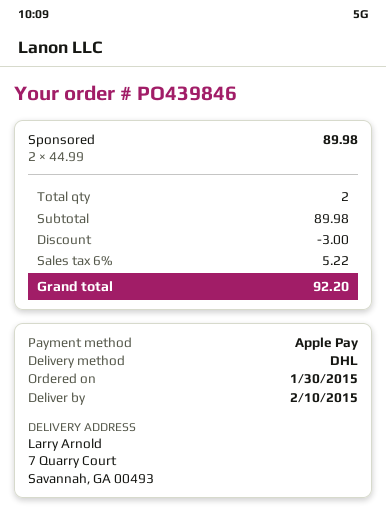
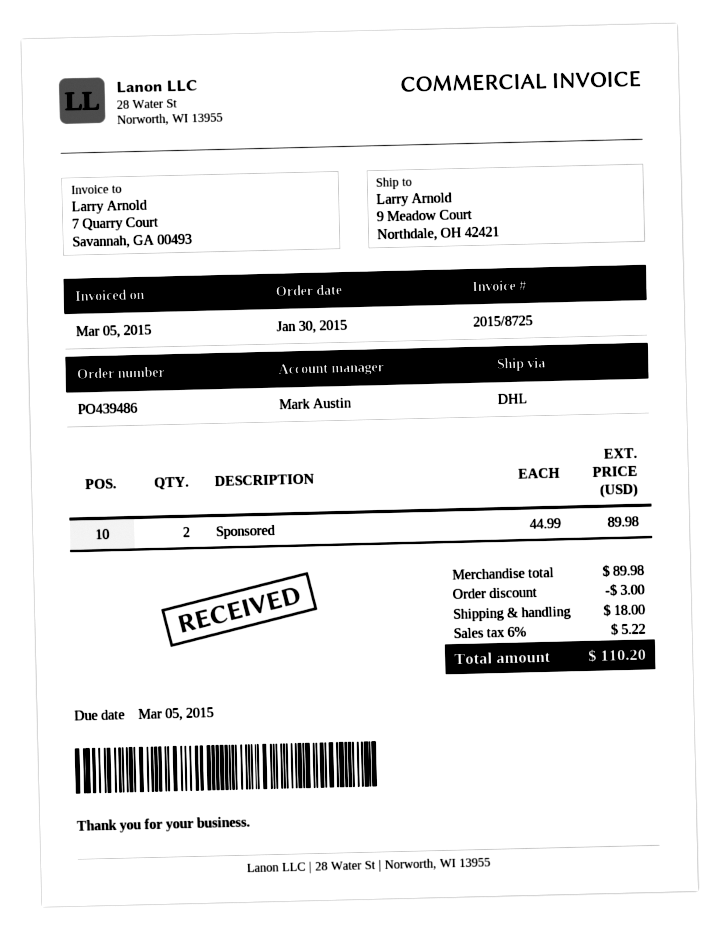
order number: PO439846 -> PO439486
ship to: 7 Quarry Court, Savannah, GA 00493 -> 9 Meadow Court, Northdale, OH 42421
shipping: none -> 18.00
total: 92.20 -> 110.20

